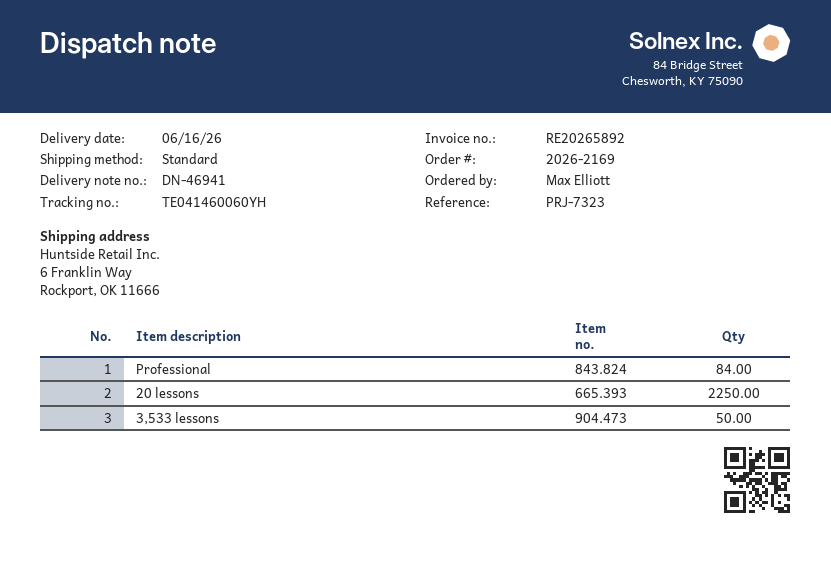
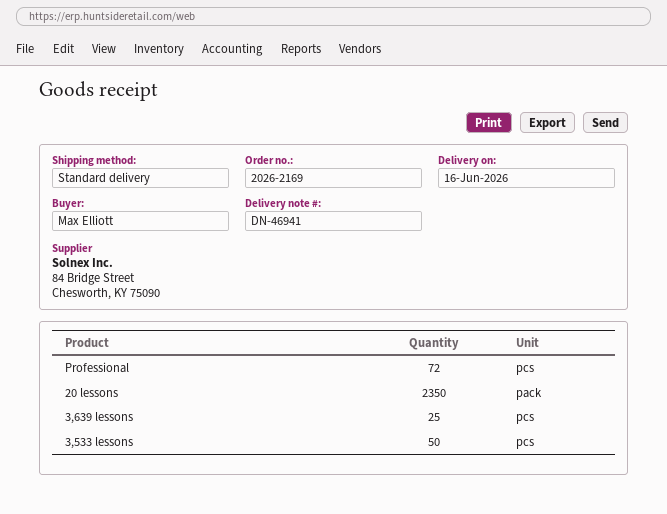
Professional: 84 -> 72
20 lessons: 2250 -> 2350
3,639 lessons: none -> 25

